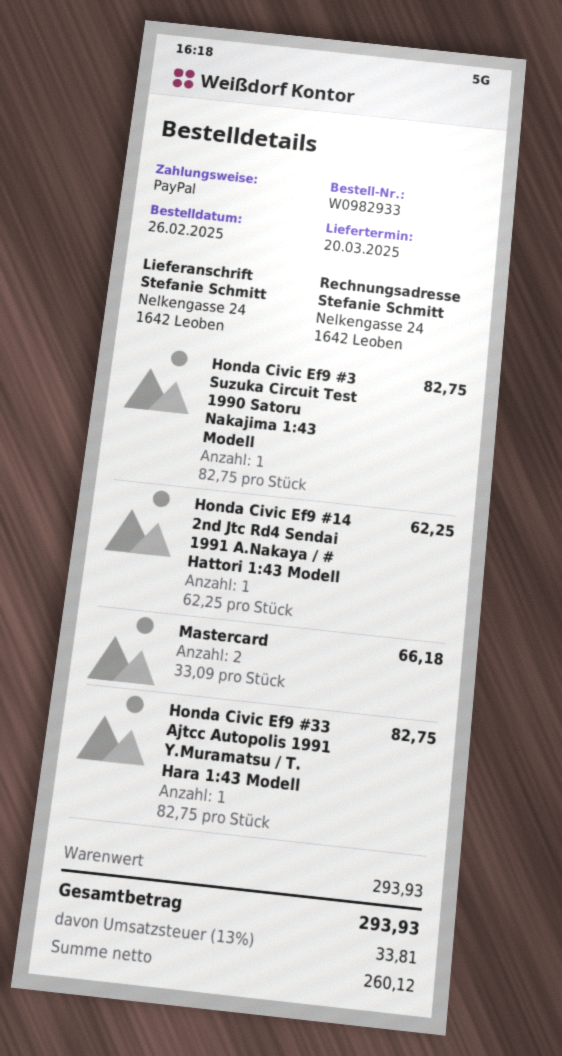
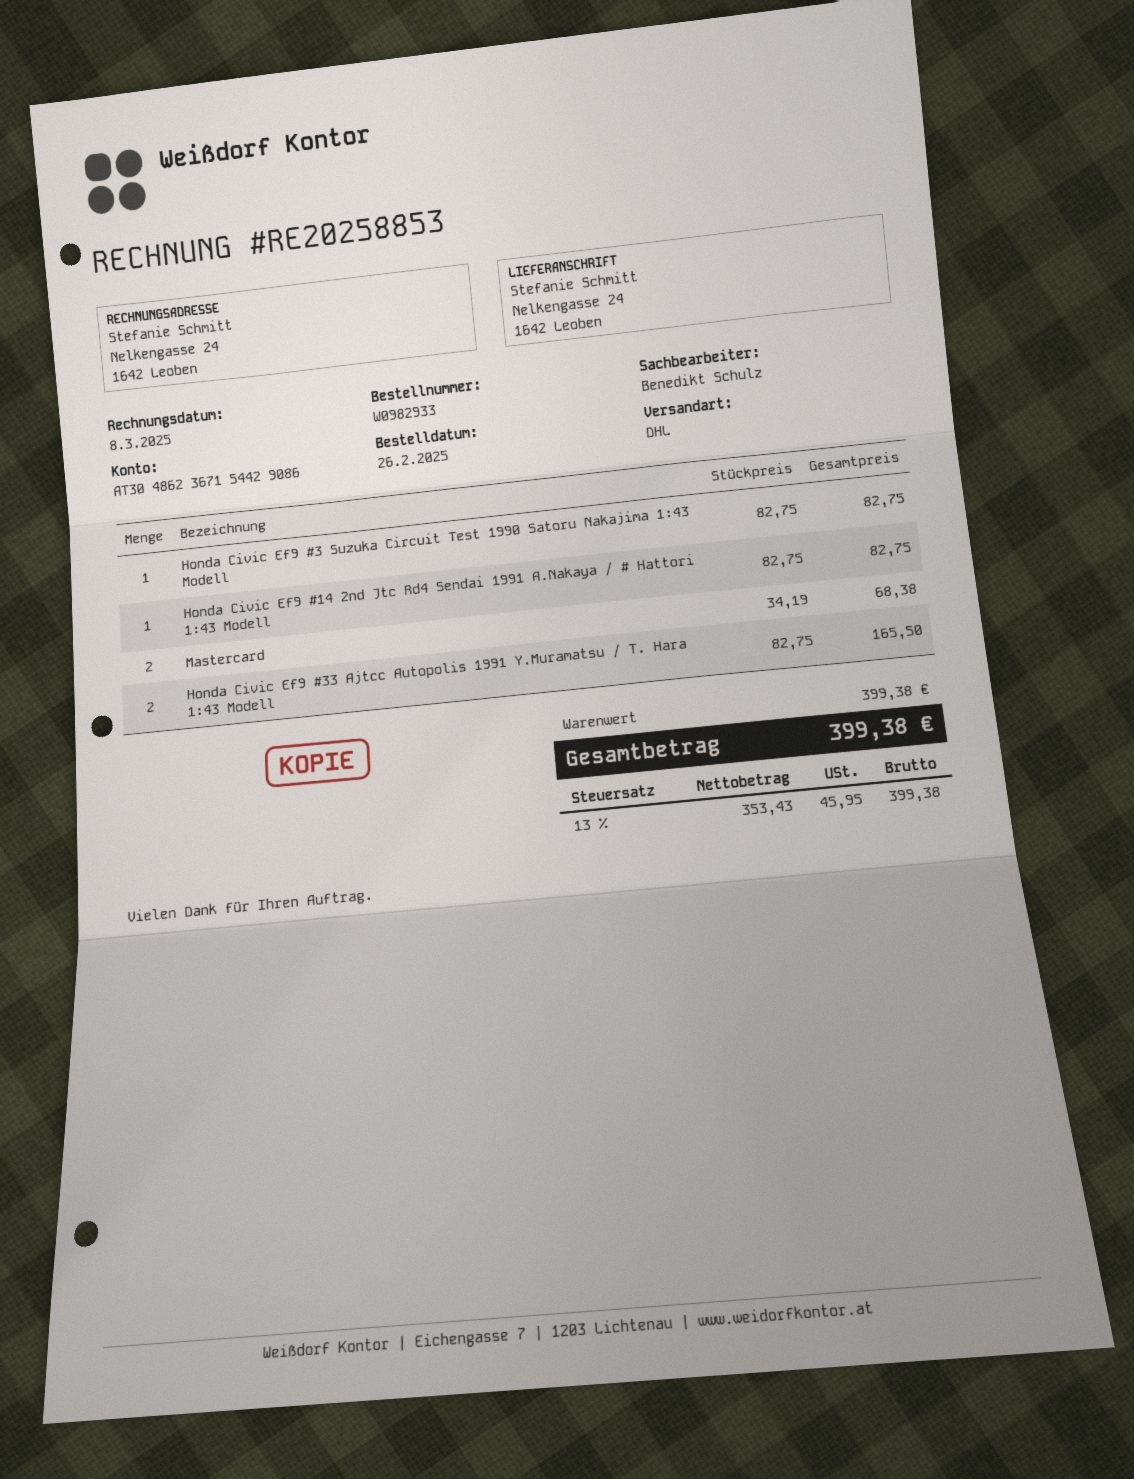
Honda Civic Ef9 #14 2nd Jtc Rd4 Sendai 1991 A.Nakaya / # Hattori 1:43 Modell: 1 x 62.25 = 62.25 -> 1 x 82.75 = 82.75
Mastercard: 2 x 33.09 = 66.18 -> 2 x 34.19 = 68.38
Honda Civic Ef9 #33 Ajtcc Autopolis 1991 Y.Muramatsu / T. Hara 1:43 Modell: 1 x 82.75 = 82.75 -> 2 x 82.75 = 165.50
subtotal: 293.93 -> 399.38
net: 260.12 -> 353.43
tax: 13% = 33.81 -> 13% = 45.95
total: 293.93 -> 399.38

